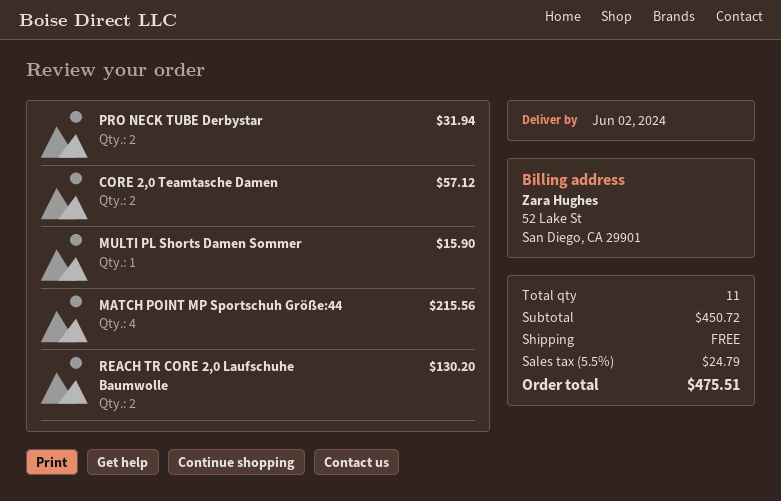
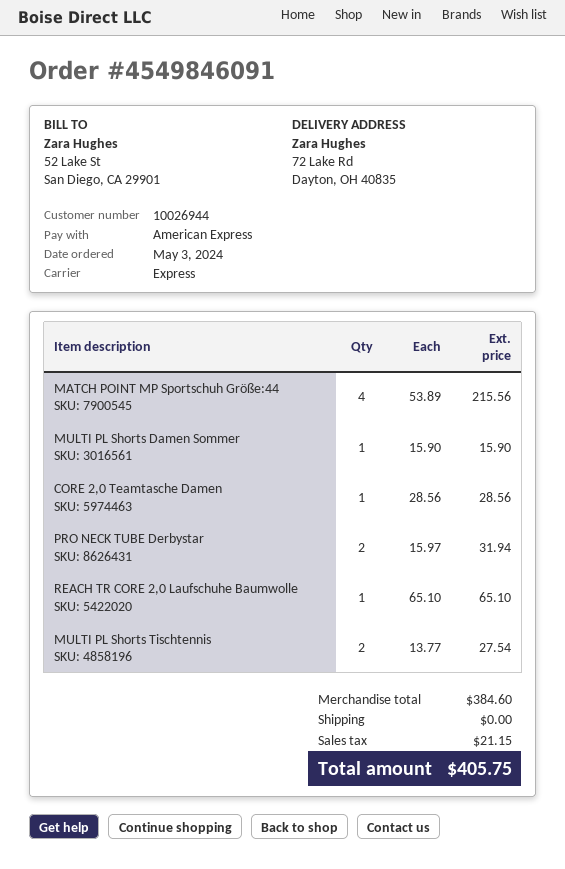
CORE 2,0 Teamtasche Damen: 2 for 57.12 -> 1 for 28.56
REACH TR CORE 2,0 Laufschuhe Baumwolle: 2 for 130.20 -> 1 for 65.10
MULTI PL Shorts Tischtennis: none -> 2 for 27.54
subtotal: 450.72 -> 384.60
tax: 24.79 -> 21.15
total: 475.51 -> 405.75

